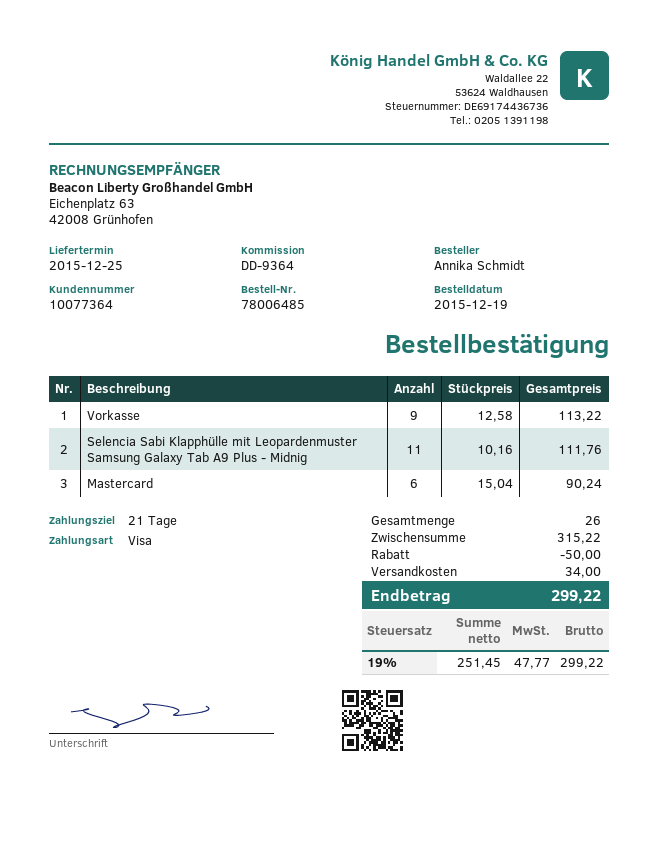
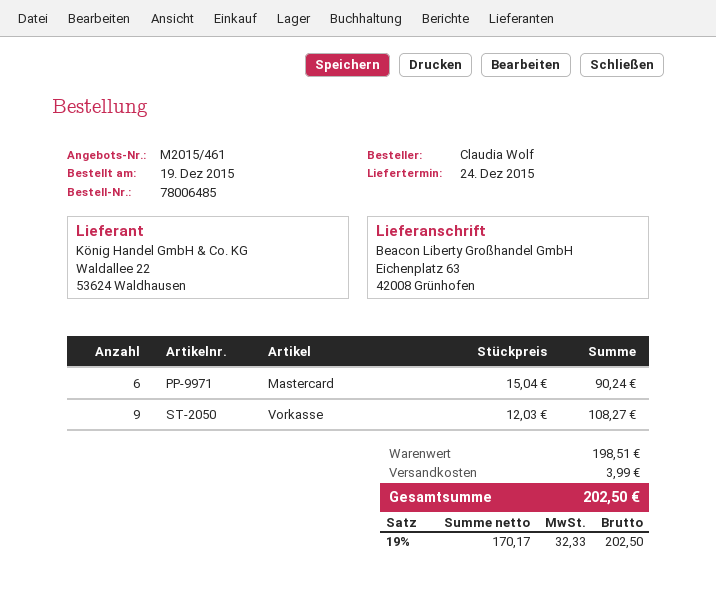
delivery date: 2015-12-25 -> 2015-12-24
ordered by: Annika Schmidt -> Claudia Wolf
Vorkasse: 9 x 12.58 = 113.22 -> 9 x 12.03 = 108.27
Selencia Sabi Klapphülle mit Leopardenmuster Samsung Galaxy Tab A9 Plus - Midnig: 11 x 10.16 = 111.76 -> none
subtotal: 315.22 -> 198.51
discount: 50.00 -> none
shipping: 34.00 -> 3.99
net: 251.45 -> 170.17
tax: 19% = 47.77 -> 19% = 32.33
total: 299.22 -> 202.50

